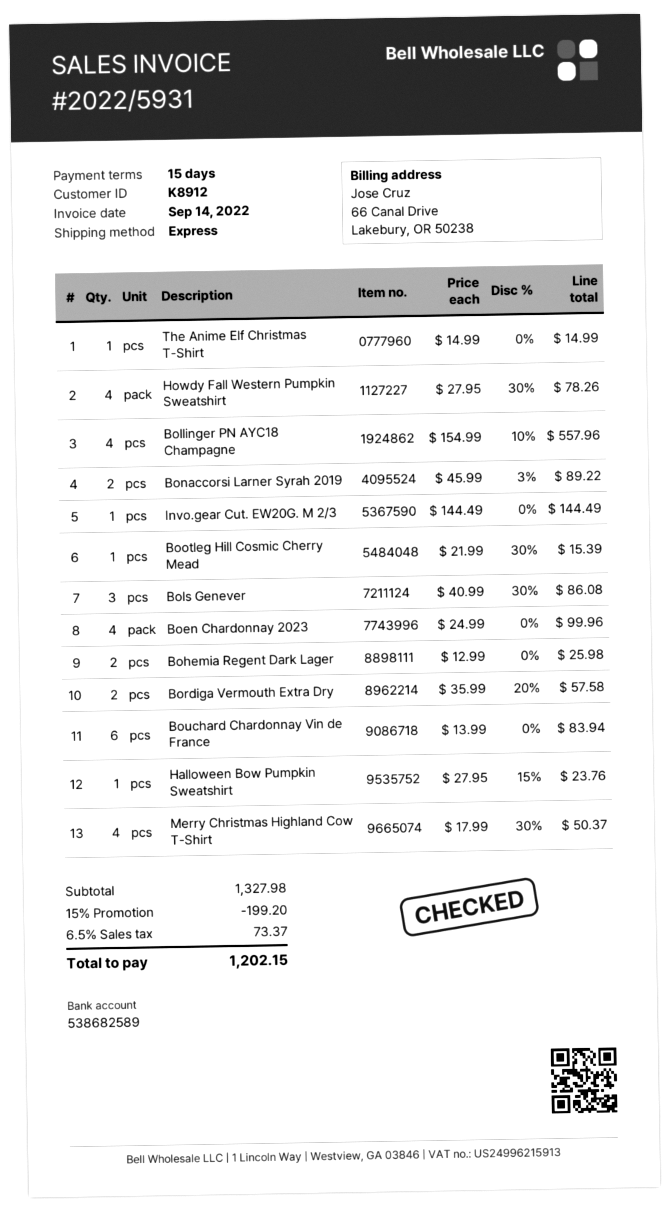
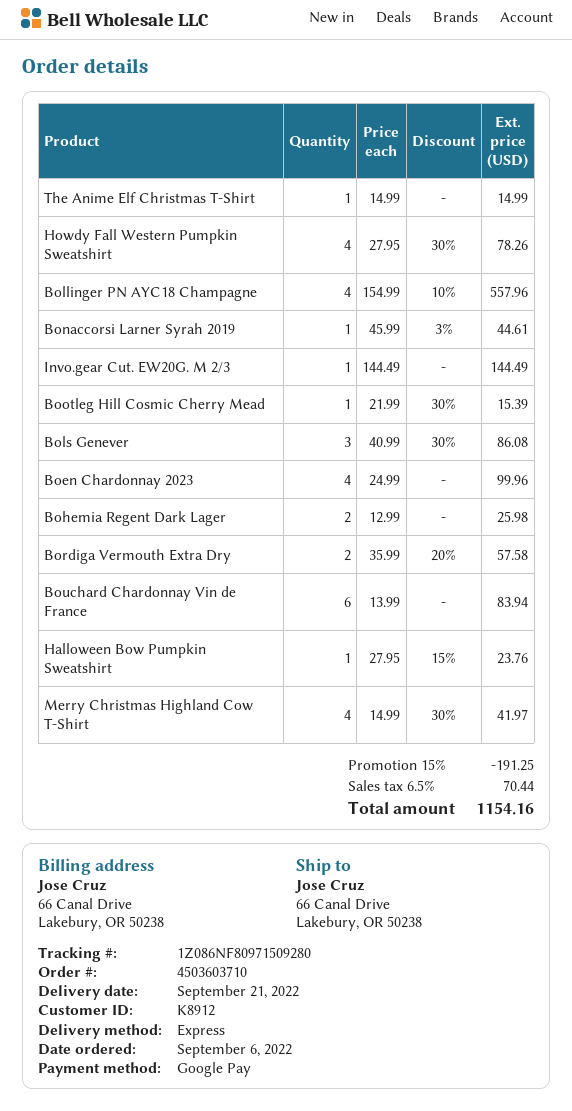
Bonaccorsi Larner Syrah 2019: 2 x 45.99 - 3% = 89.22 -> 1 x 45.99 - 3% = 44.61
Merry Christmas Highland Cow T-Shirt: 4 x 17.99 - 30% = 50.37 -> 4 x 14.99 - 30% = 41.97
discount: 15% = 199.20 -> 15% = 191.25
tax: 6.5% = 73.37 -> 6.5% = 70.44
total: 1202.15 -> 1154.16

